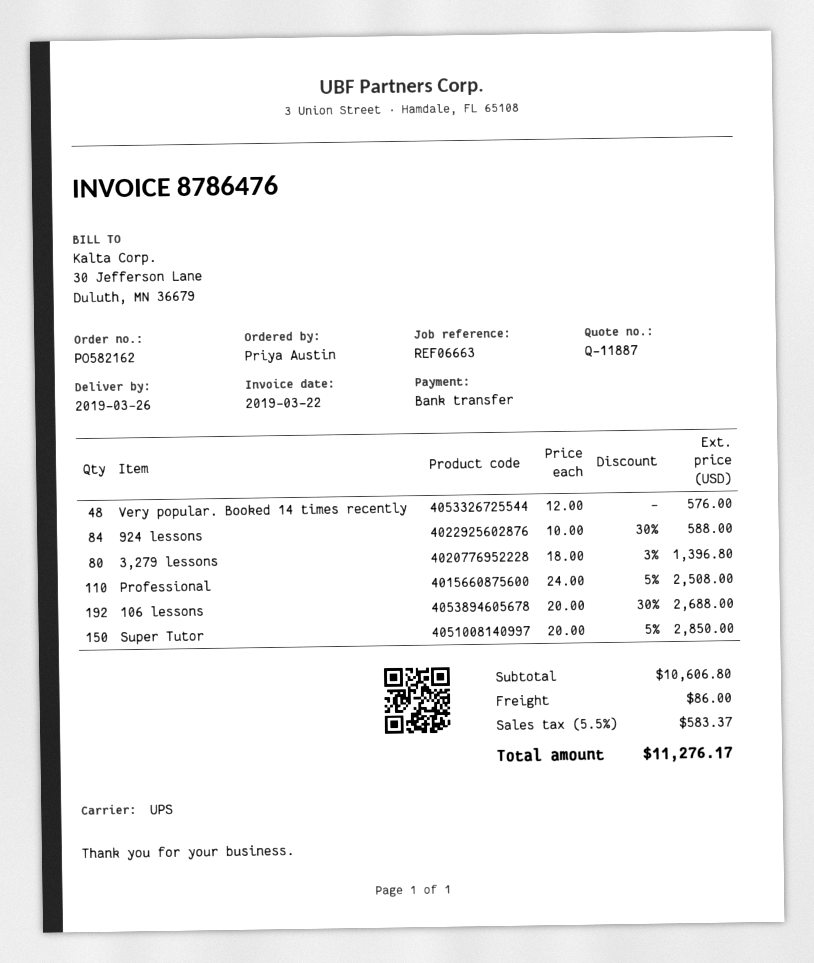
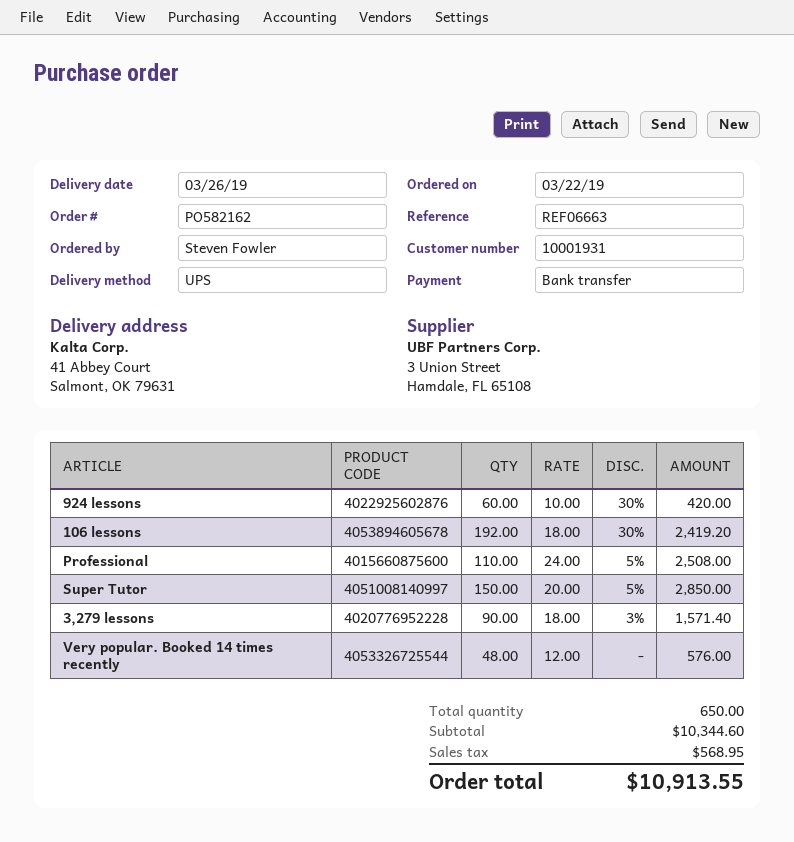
ordered by: Priya Austin -> Steven Fowler
924 lessons: 84 x 10.00 - 30% = 588.00 -> 60 x 10.00 - 30% = 420.00
3,279 lessons: 80 x 18.00 - 3% = 1396.80 -> 90 x 18.00 - 3% = 1571.40
106 lessons: 192 x 20.00 - 30% = 2688.00 -> 192 x 18.00 - 30% = 2419.20
subtotal: 10606.80 -> 10344.60
shipping: 86.00 -> none
tax: 583.37 -> 568.95
total: 11276.17 -> 10913.55

